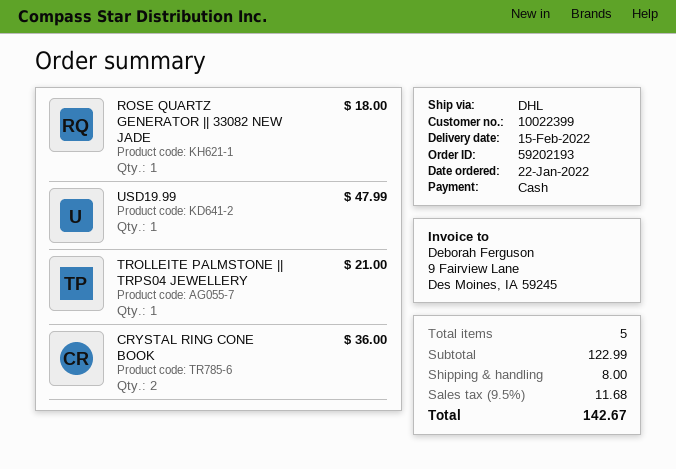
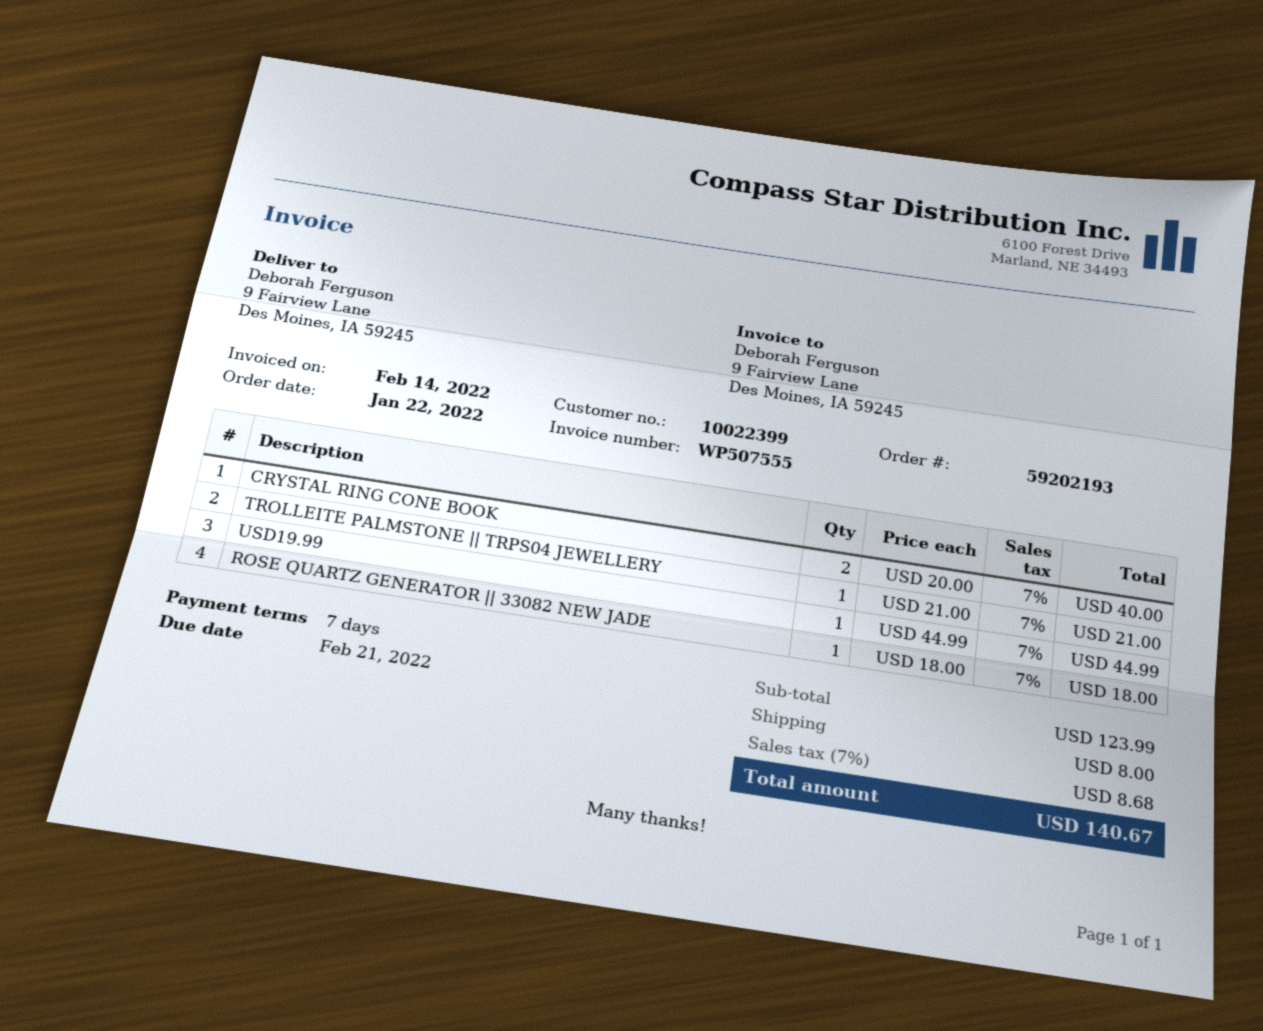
USD19.99: 1 for 47.99 -> 1 for 44.99
CRYSTAL RING CONE BOOK: 2 for 36.00 -> 2 for 40.00
subtotal: 122.99 -> 123.99
tax: 9.5% = 11.68 -> 7% = 8.68
total: 142.67 -> 140.67

